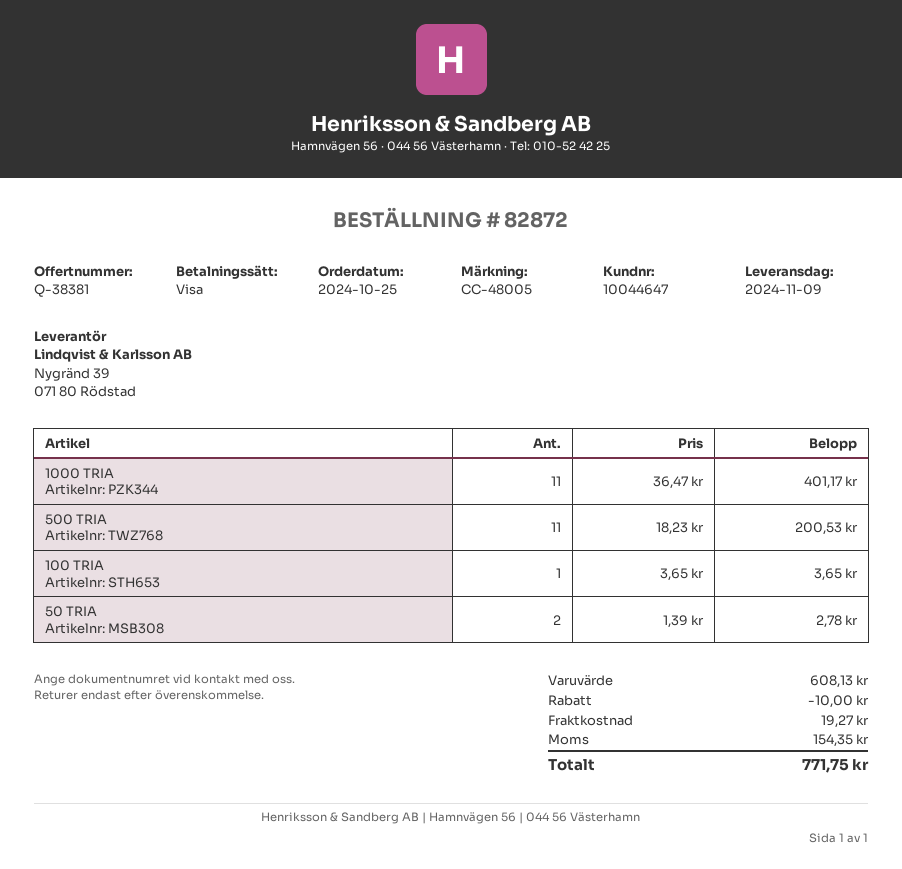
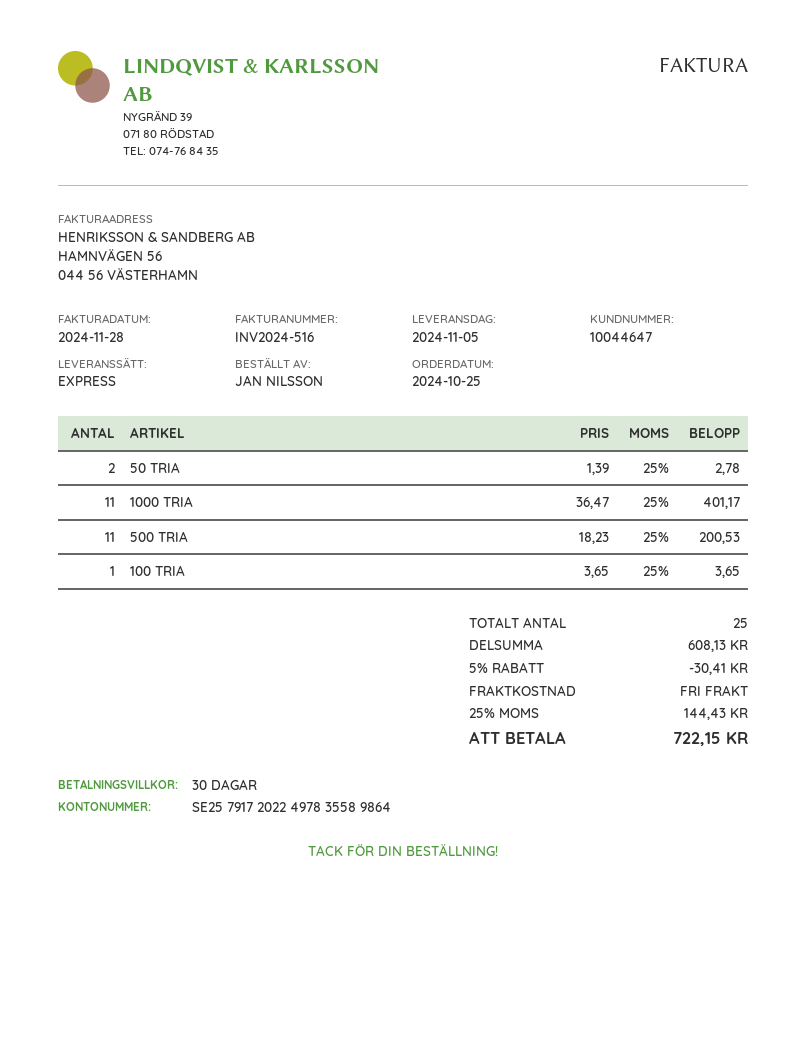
delivery date: 2024-11-09 -> 2024-11-05
discount: 10.00 -> 30.41
shipping: 19.27 -> 0.00
tax: 154.35 -> 144.43
total: 771.75 -> 722.15

